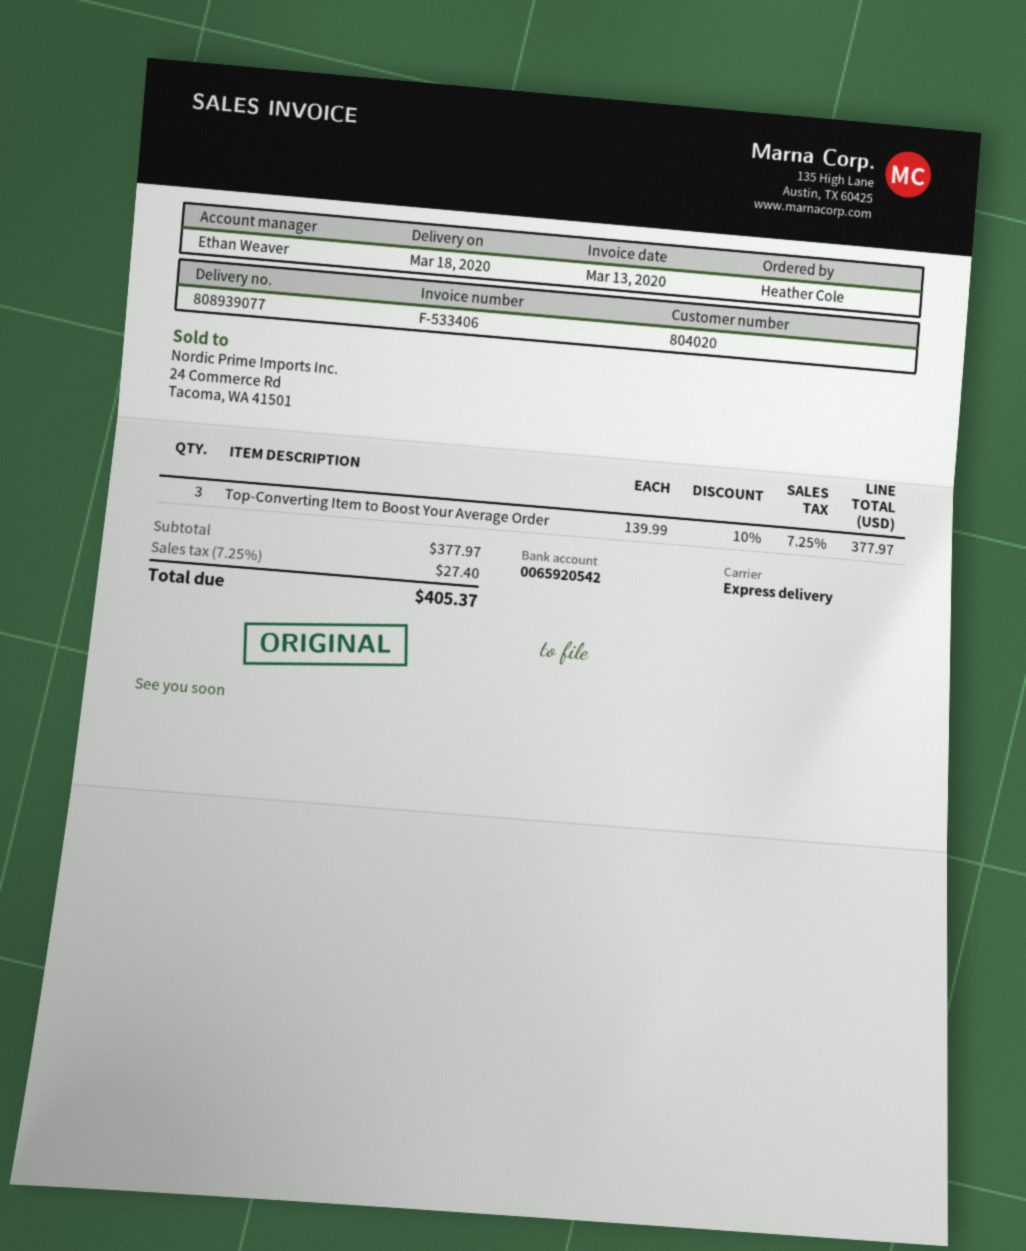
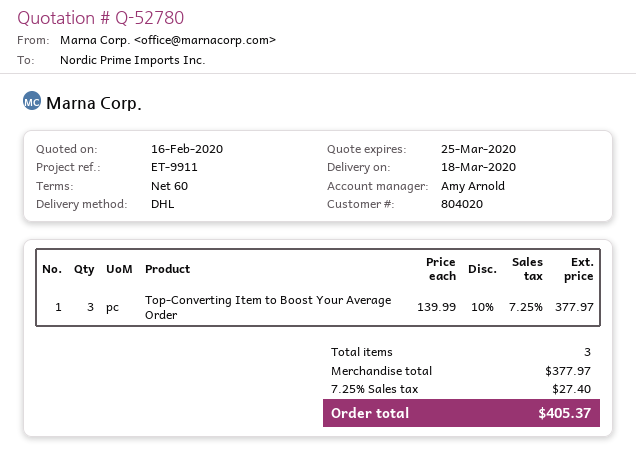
sales rep: Ethan Weaver -> Amy Arnold
shipping method: express -> DHL

